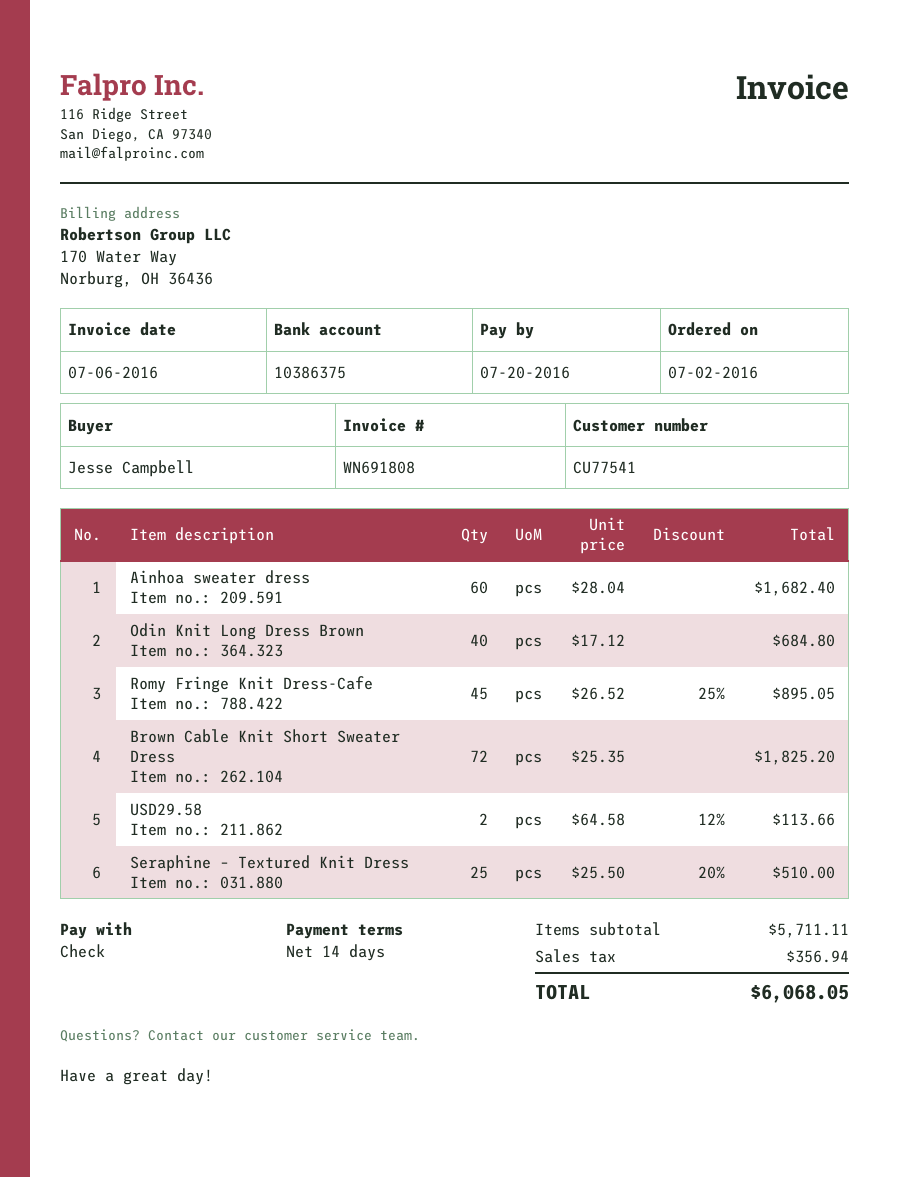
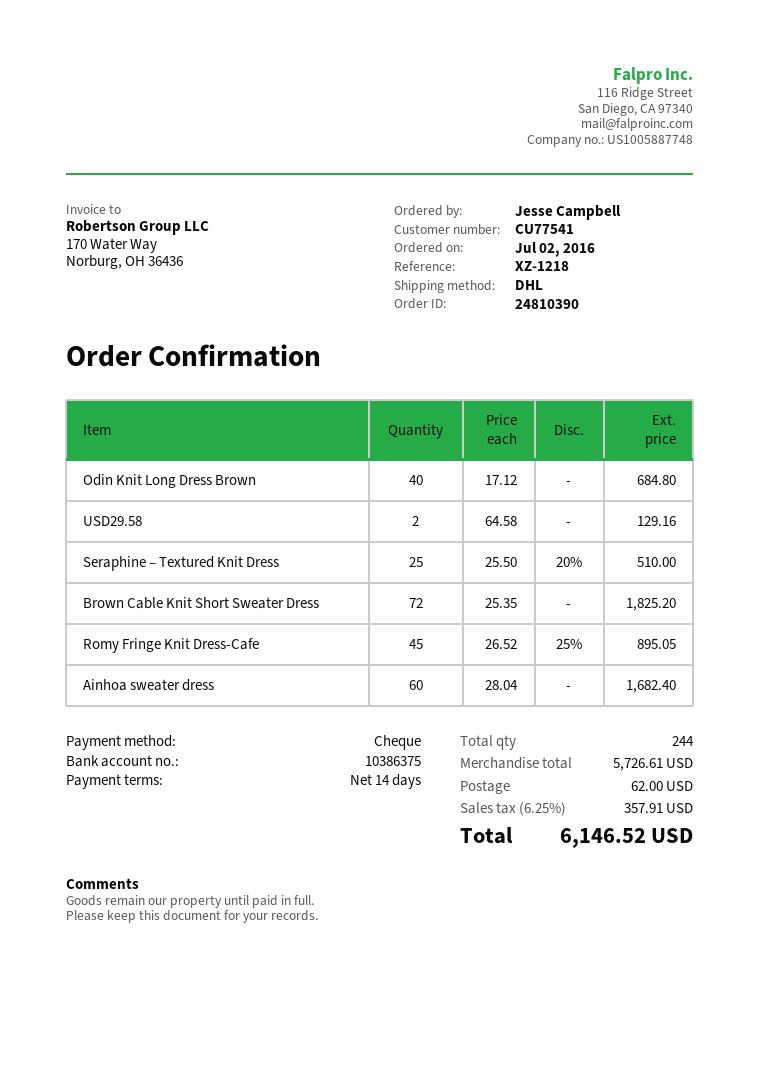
USD29.58: 2 x 64.58 - 12% = 113.66 -> 2 x 64.58 = 129.16
subtotal: 5711.11 -> 5726.61
shipping: none -> 62.00
tax: 356.94 -> 357.91
total: 6068.05 -> 6146.52

